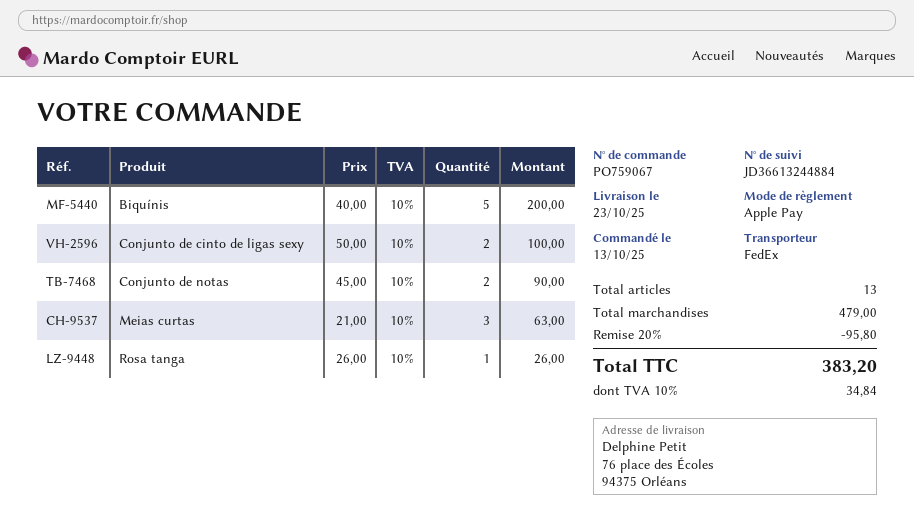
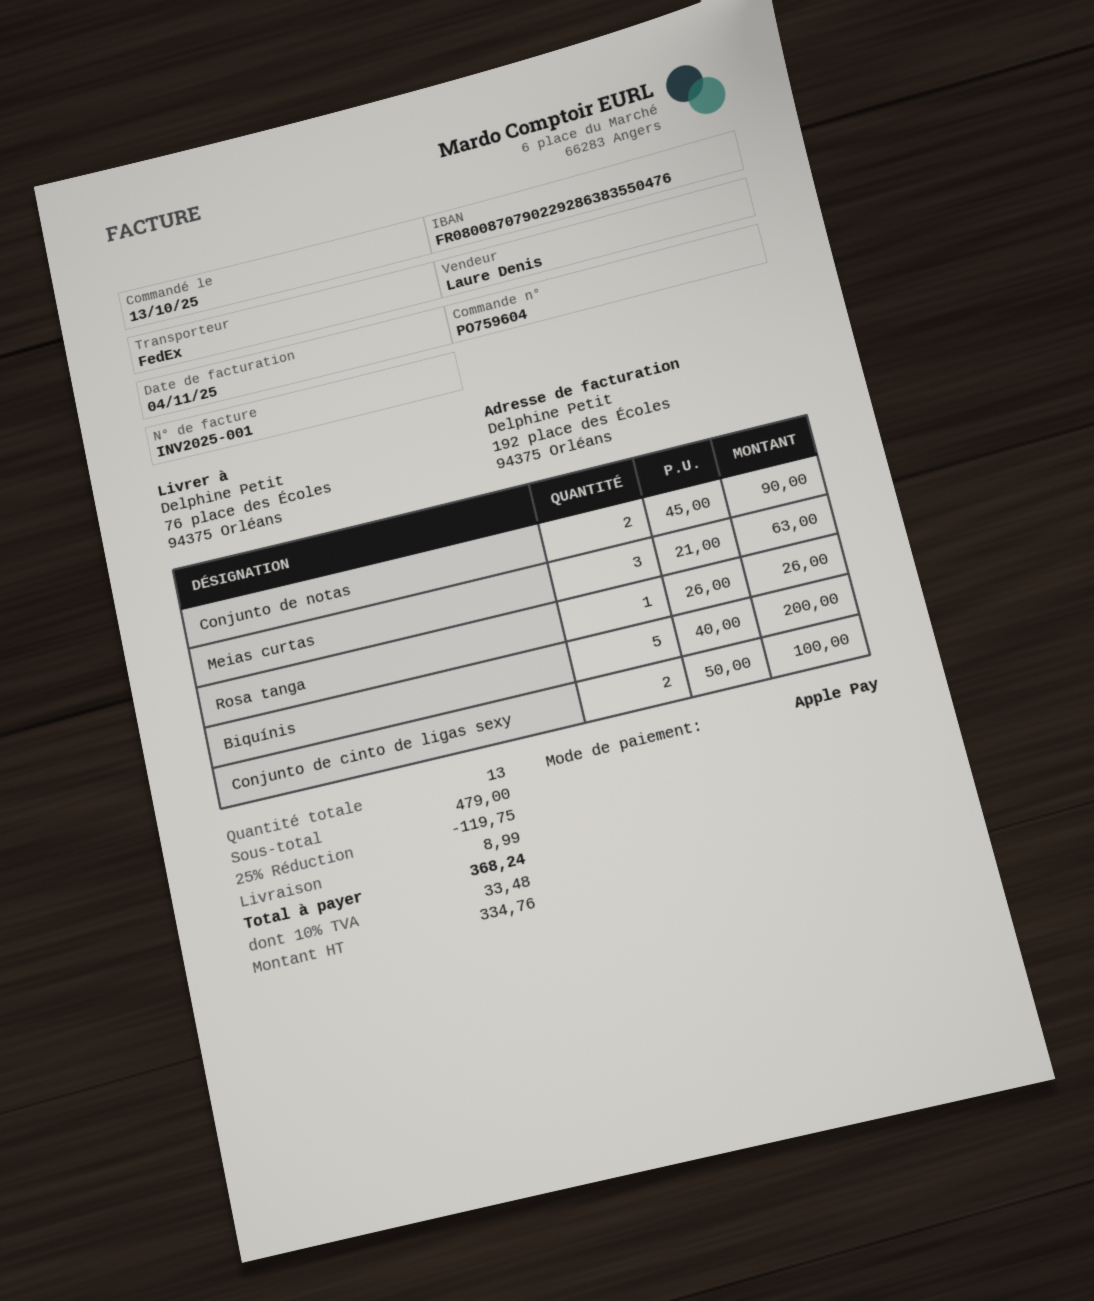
order number: PO759067 -> PO759604
discount: 20% = 95.80 -> 25% = 119.75
shipping: none -> 8.99
tax: 10% = 34.84 -> 10% = 33.48
total: 383.20 -> 368.24

